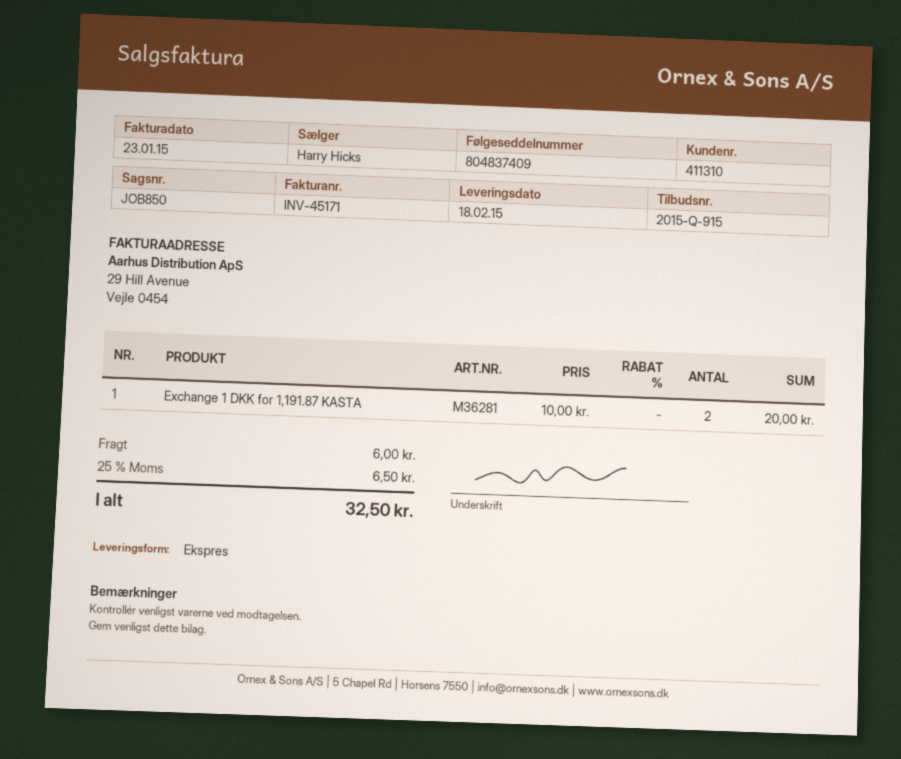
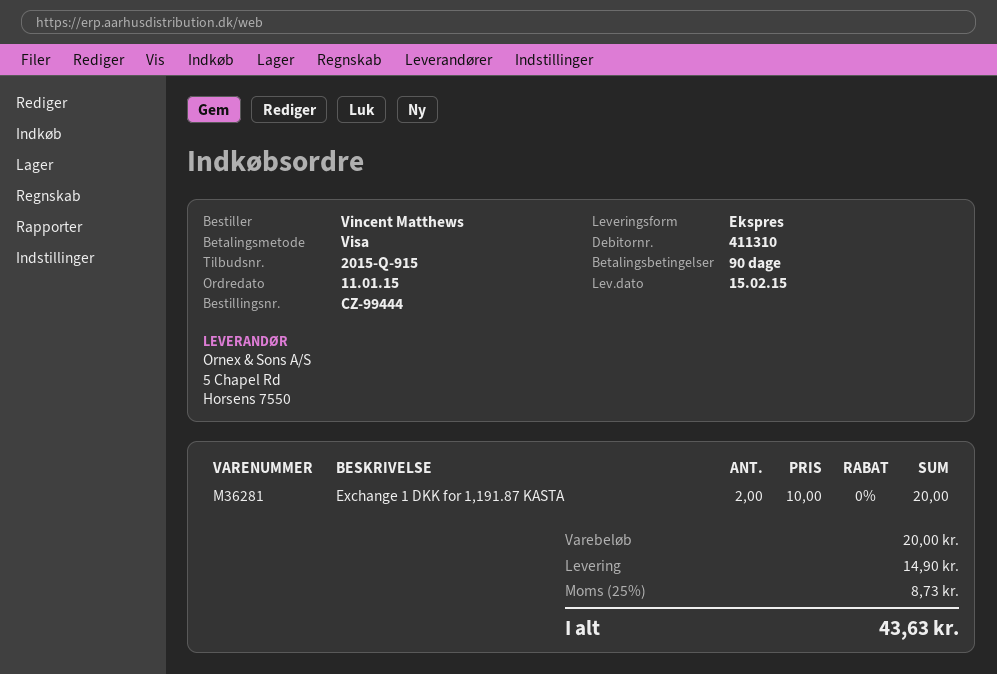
delivery date: 2015-02-18 -> 2015-02-15
shipping: 6.00 -> 14.90
tax: 25% = 6.50 -> 25% = 8.73
total: 32.50 -> 43.63

